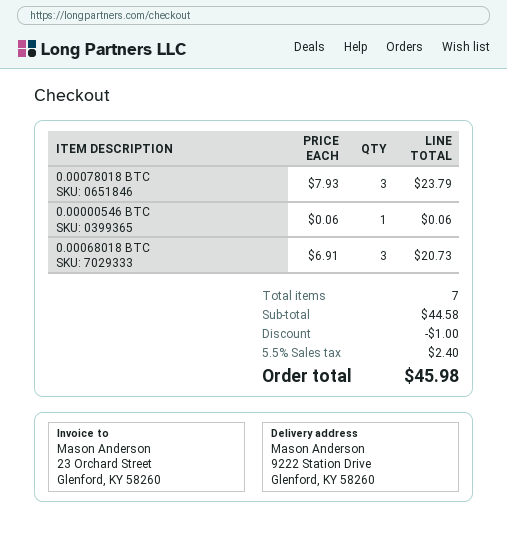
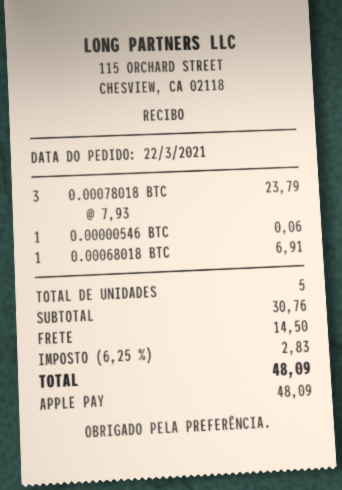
0.00068018 BTC: 3 x 6.91 = 20.73 -> 1 x 6.91 = 6.91
total quantity: 7 -> 5
subtotal: 44.58 -> 30.76
discount: 1.00 -> none
shipping: none -> 14.50
tax: 5.5% = 2.40 -> 6.25% = 2.83
total: 45.98 -> 48.09

